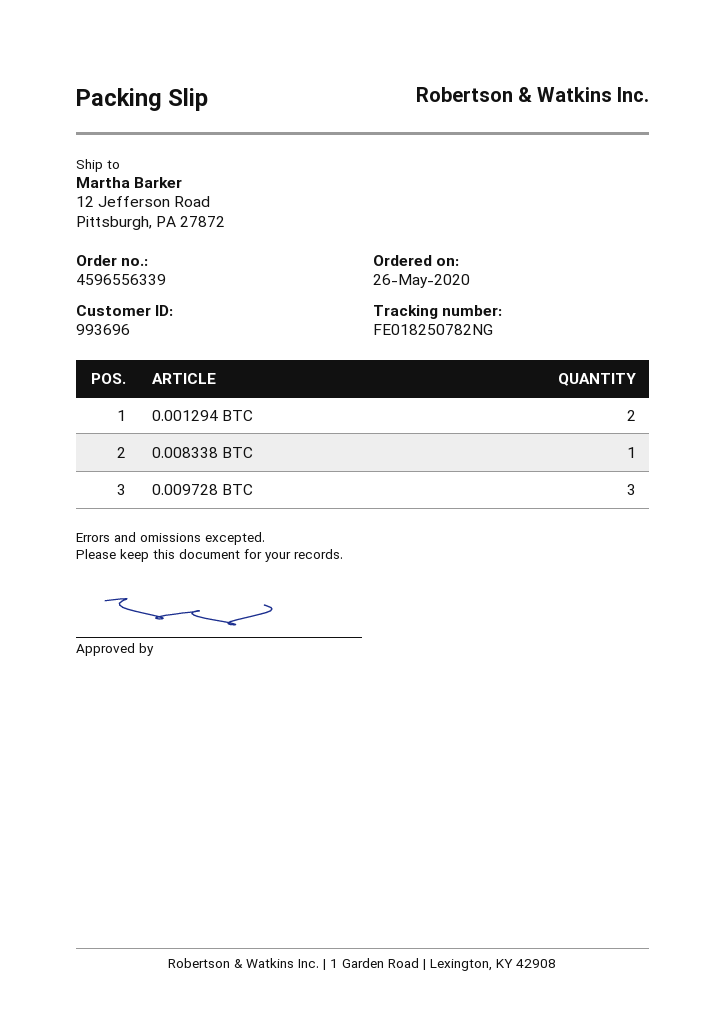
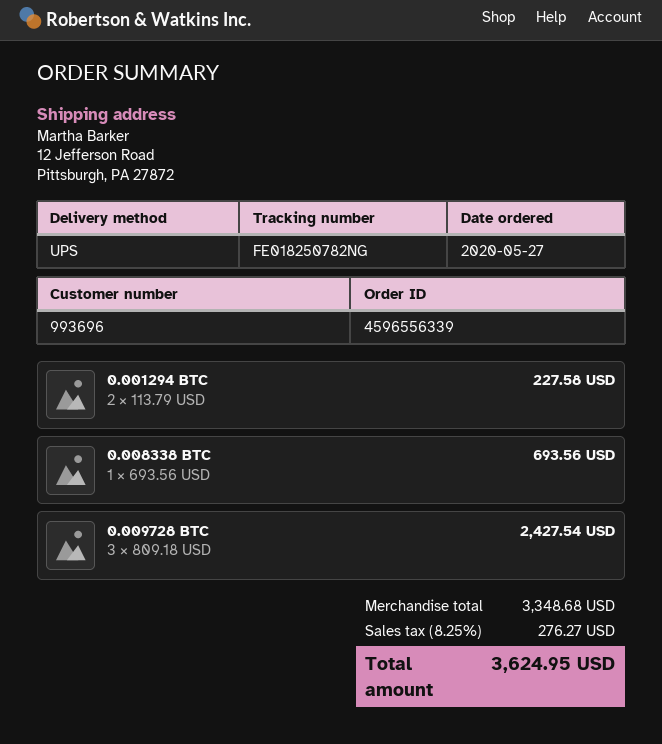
order date: 2020-05-26 -> 2020-05-27

